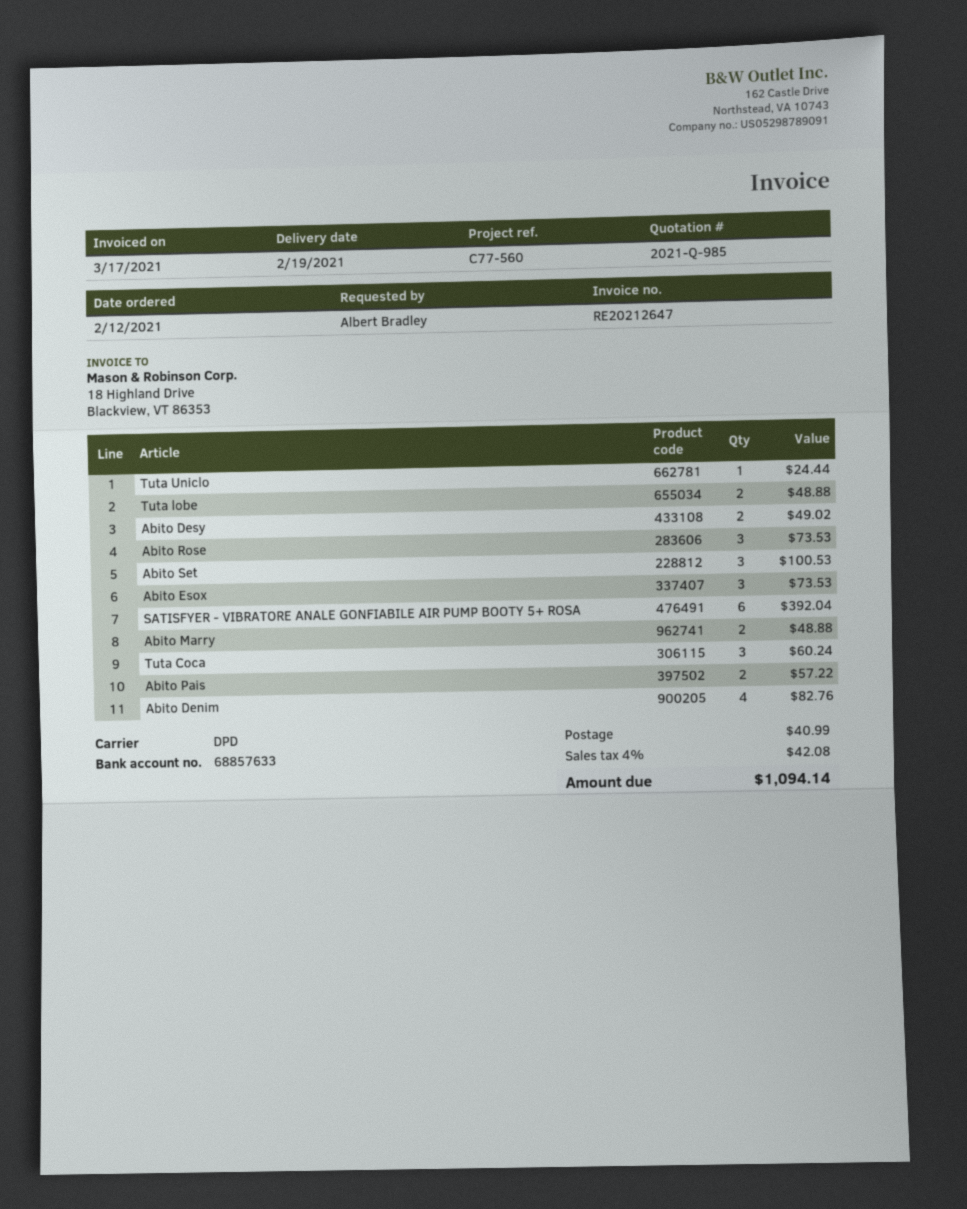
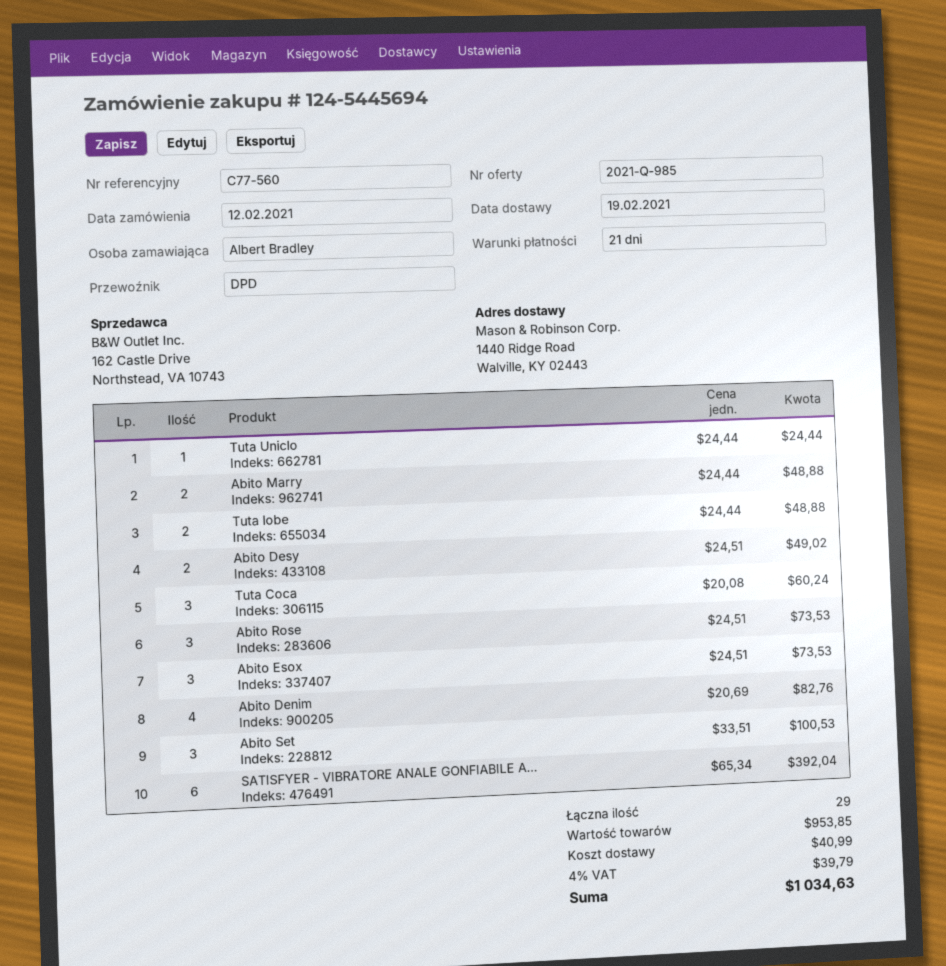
Abito Pais: 2 for 57.22 -> none
tax: 4% = 42.08 -> 4% = 39.79
total: 1094.14 -> 1034.63

